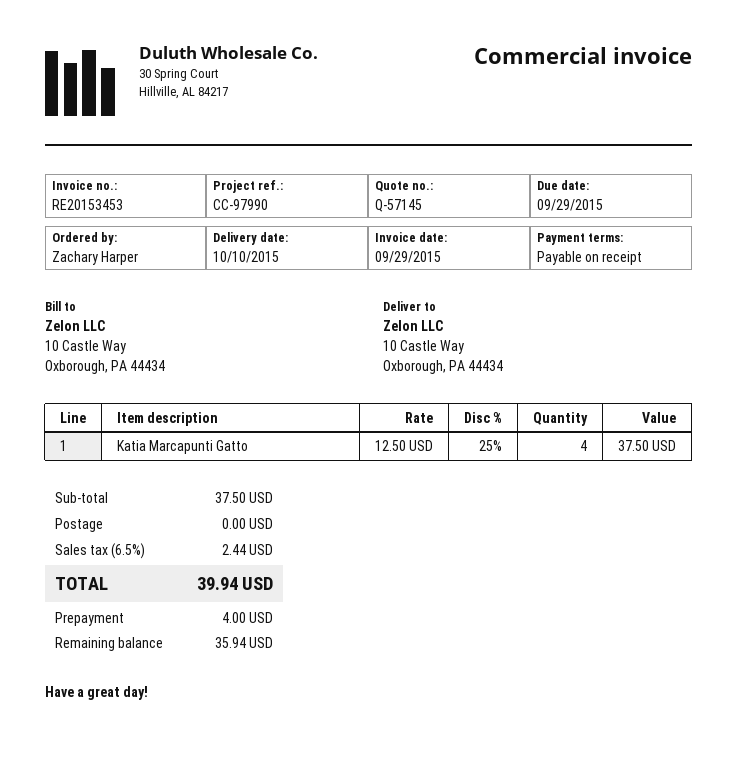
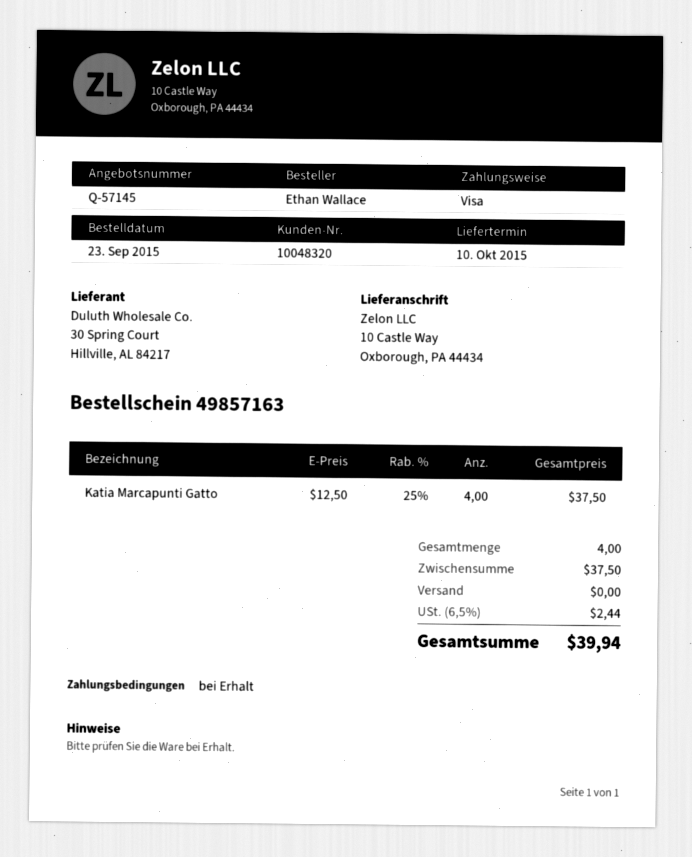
ordered by: Zachary Harper -> Ethan Wallace

